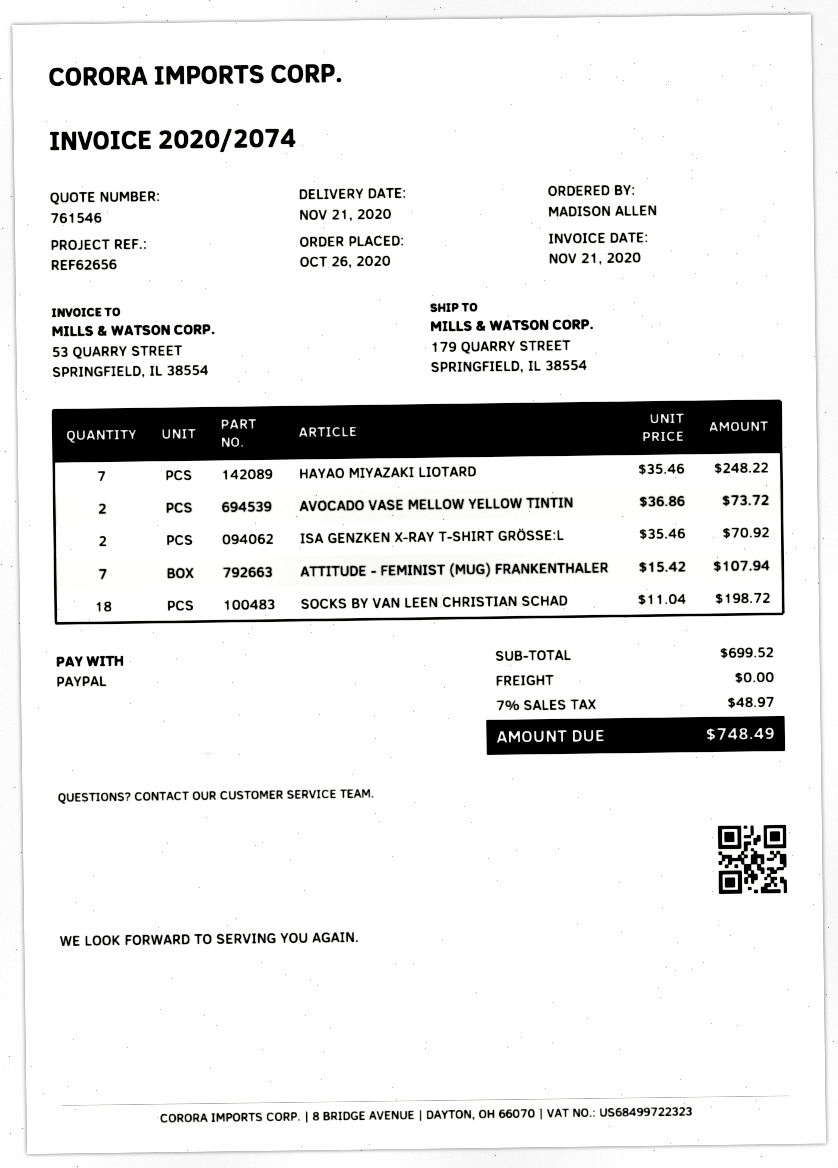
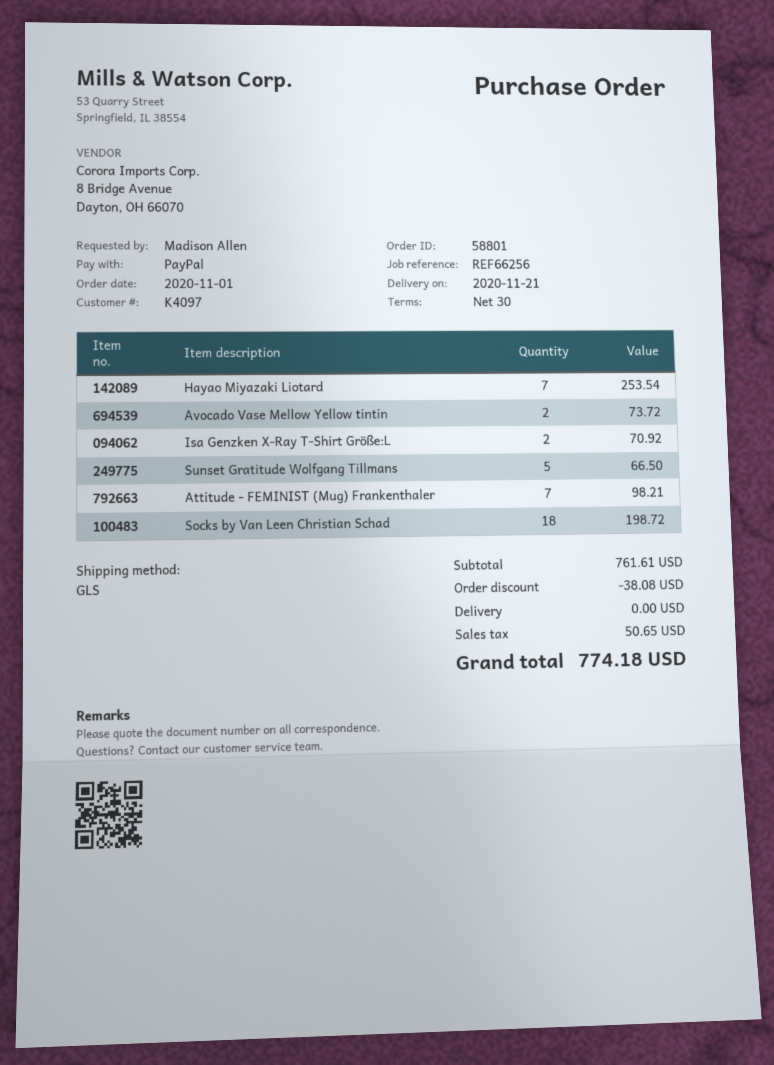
order date: 2020-10-26 -> 2020-11-01
reference: REF62656 -> REF66256
HAYAO MIYAZAKI LIOTARD: 7 for 248.22 -> 7 for 253.54
ATTITUDE - FEMINIST (MUG) FRANKENTHALER: 7 for 107.94 -> 7 for 98.21
Sunset Gratitude Wolfgang Tillmans: none -> 5 for 66.50
subtotal: 699.52 -> 761.61
discount: none -> 38.08
tax: 48.97 -> 50.65
total: 748.49 -> 774.18

